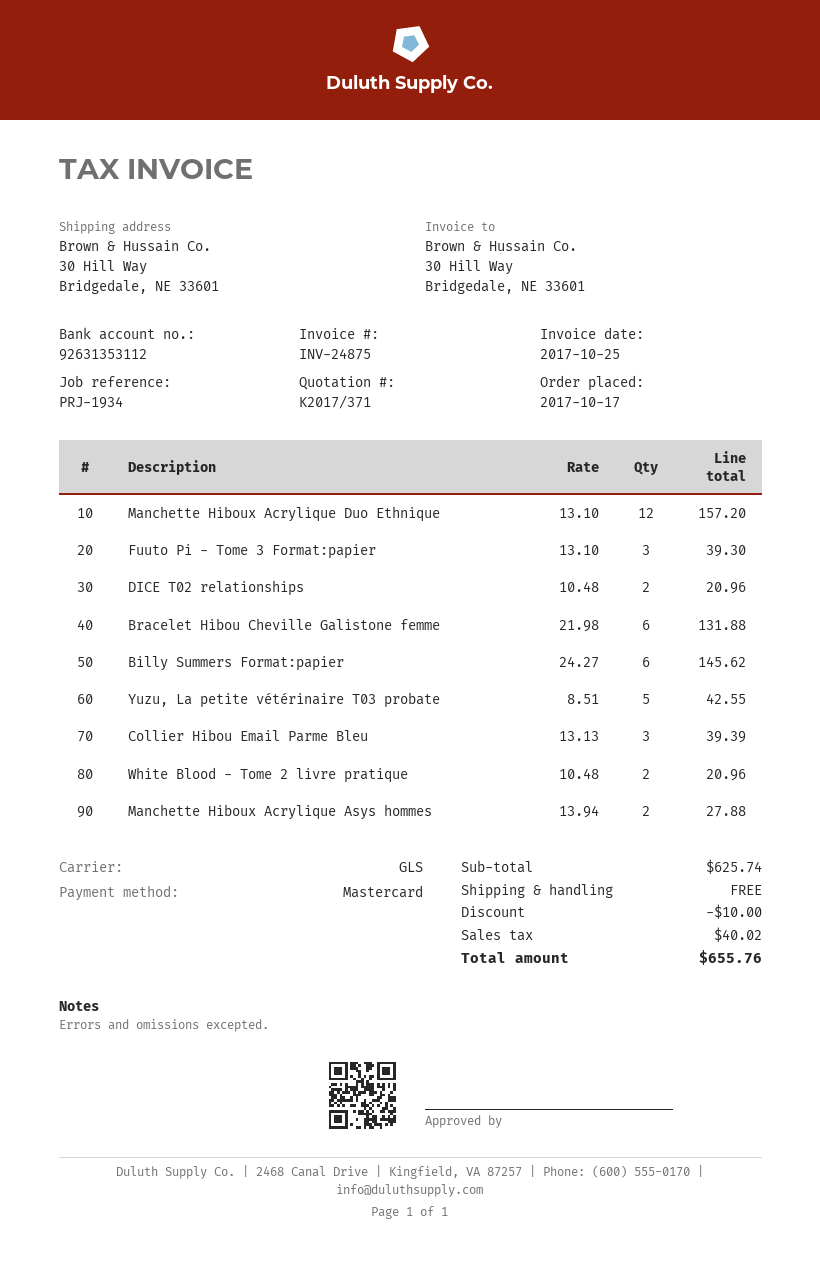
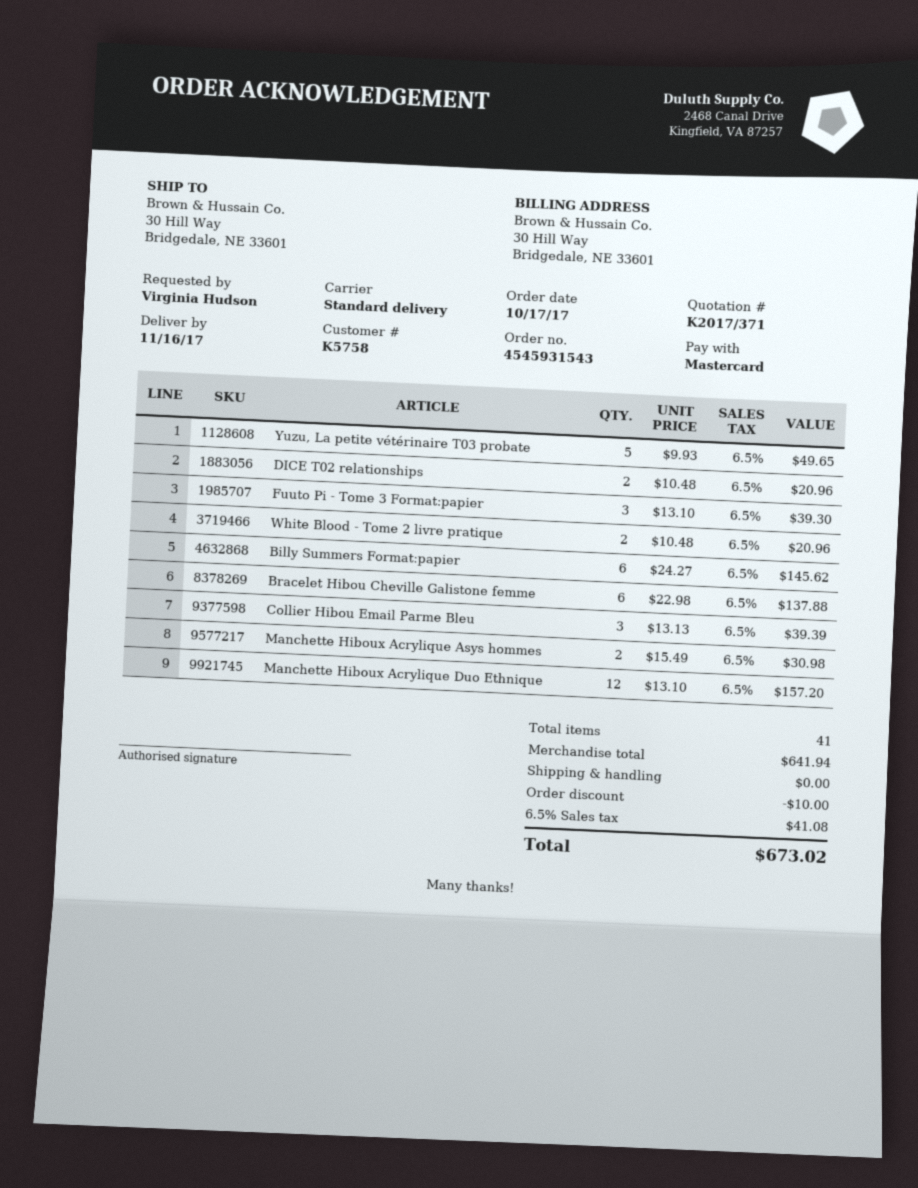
shipping method: GLS -> standard
Bracelet Hibou Cheville Galistone femme: 6 x 21.98 = 131.88 -> 6 x 22.98 = 137.88
Yuzu, La petite vétérinaire T03 probate: 5 x 8.51 = 42.55 -> 5 x 9.93 = 49.65
Manchette Hiboux Acrylique Asys hommes: 2 x 13.94 = 27.88 -> 2 x 15.49 = 30.98
subtotal: 625.74 -> 641.94
tax: 40.02 -> 41.08
total: 655.76 -> 673.02

